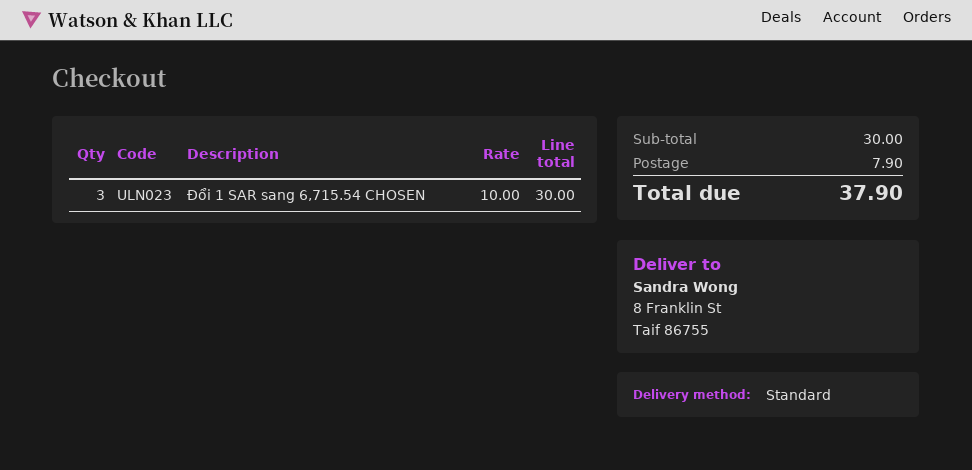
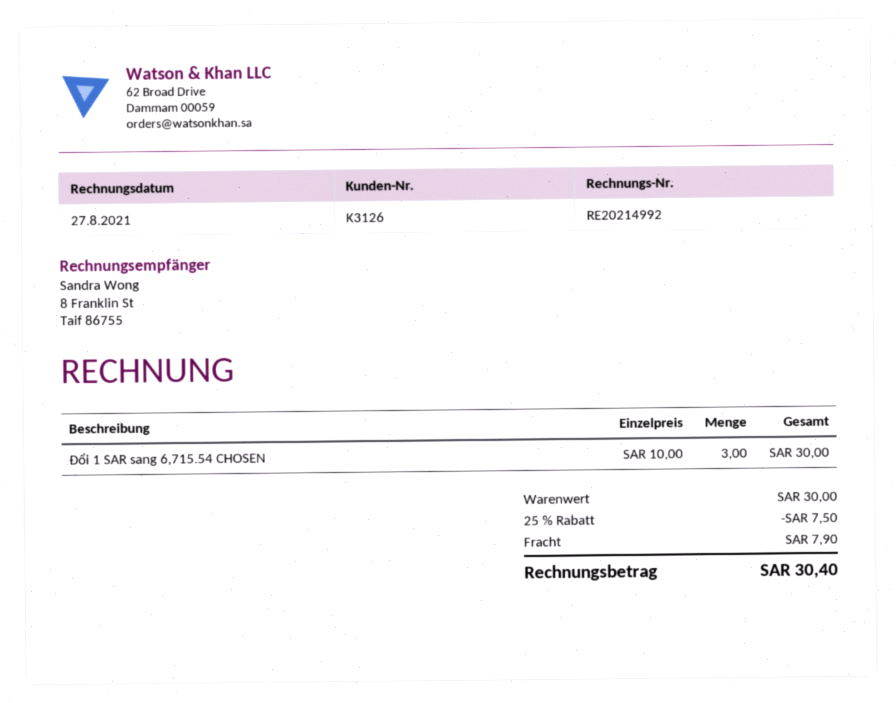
discount: none -> 25% = 7.50
total: 37.90 -> 30.40

